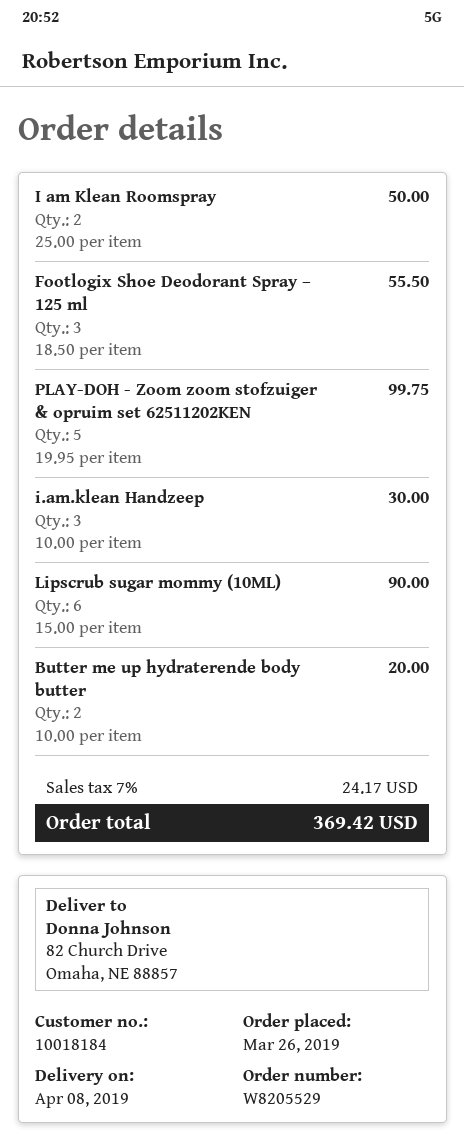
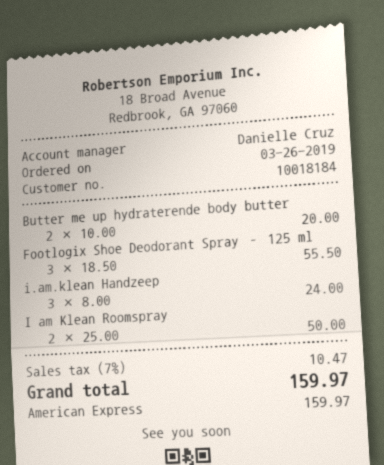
PLAY-DOH - Zoom zoom stofzuiger & opruim set 62511202KEN: 5 x 19.95 = 99.75 -> none
i.am.klean Handzeep: 3 x 10.00 = 30.00 -> 3 x 8.00 = 24.00
Lipscrub sugar mommy (10ML): 6 x 15.00 = 90.00 -> none
tax: 7% = 24.17 -> 7% = 10.47
total: 369.42 -> 159.97

